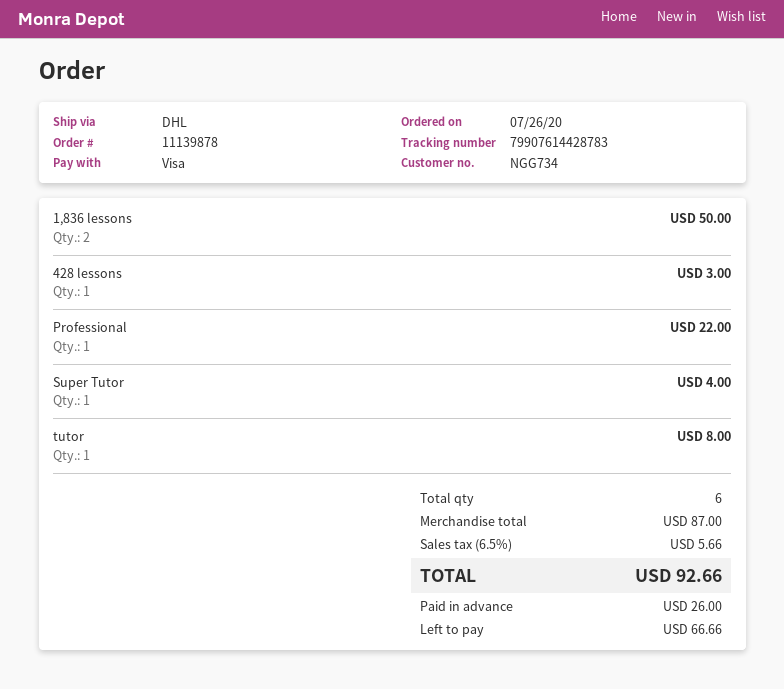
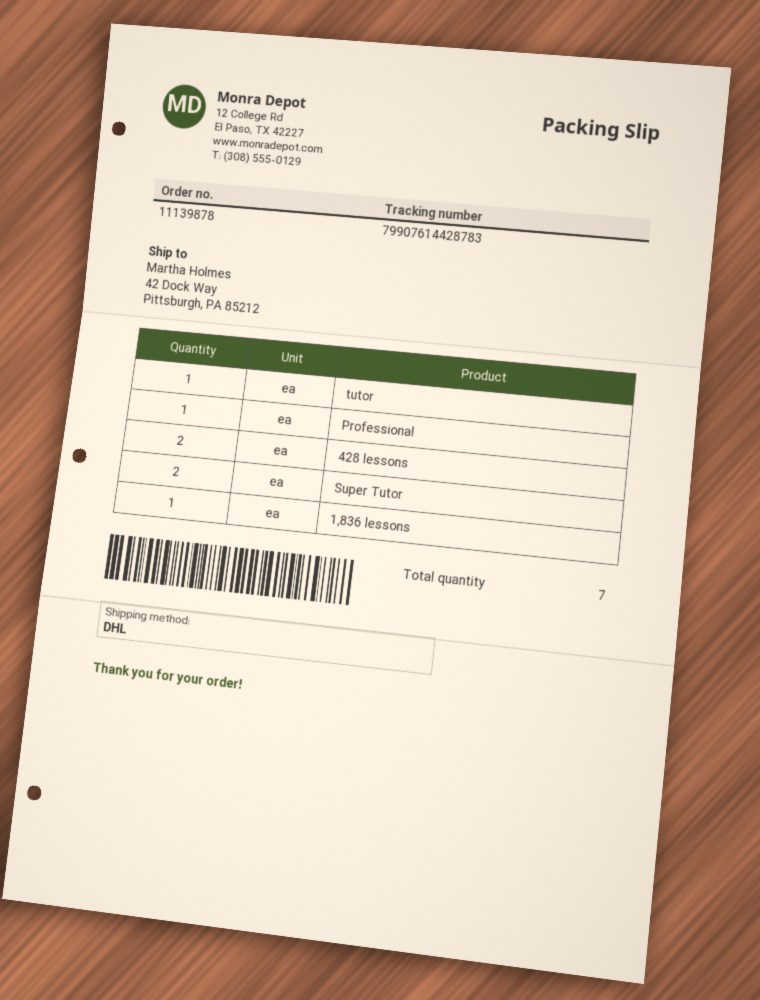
1,836 lessons: 2 -> 1
428 lessons: 1 -> 2
Super Tutor: 1 -> 2
total quantity: 6 -> 7

